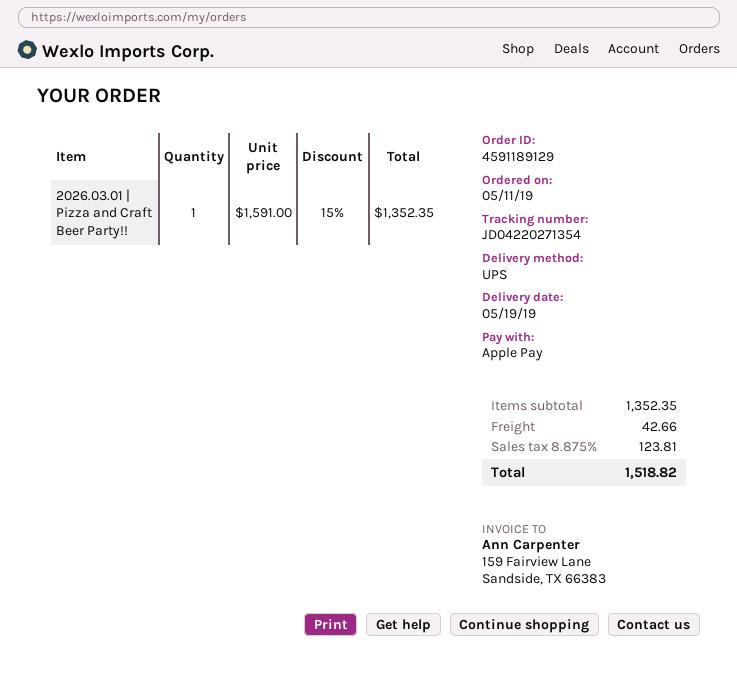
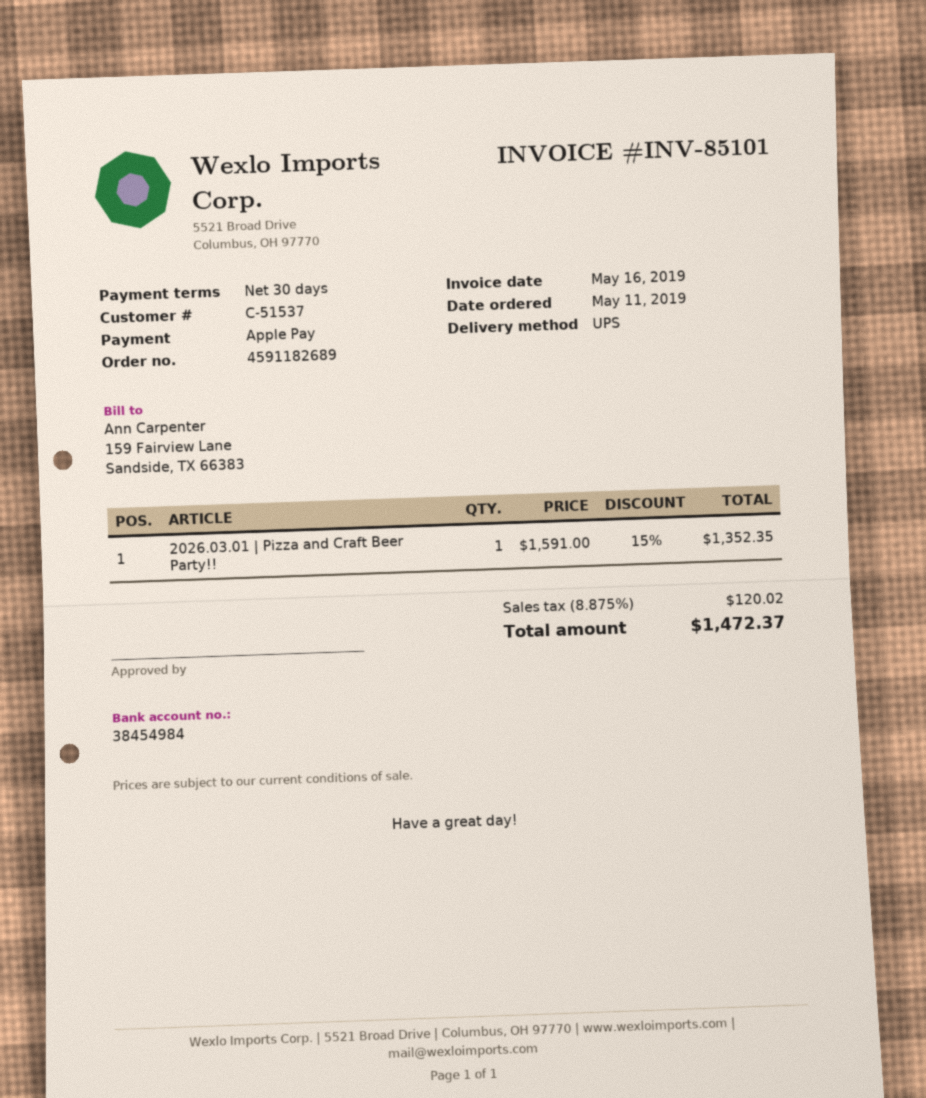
order number: 4591189129 -> 4591182689
shipping: 42.66 -> none
tax: 8.875% = 123.81 -> 8.875% = 120.02
total: 1518.82 -> 1472.37

